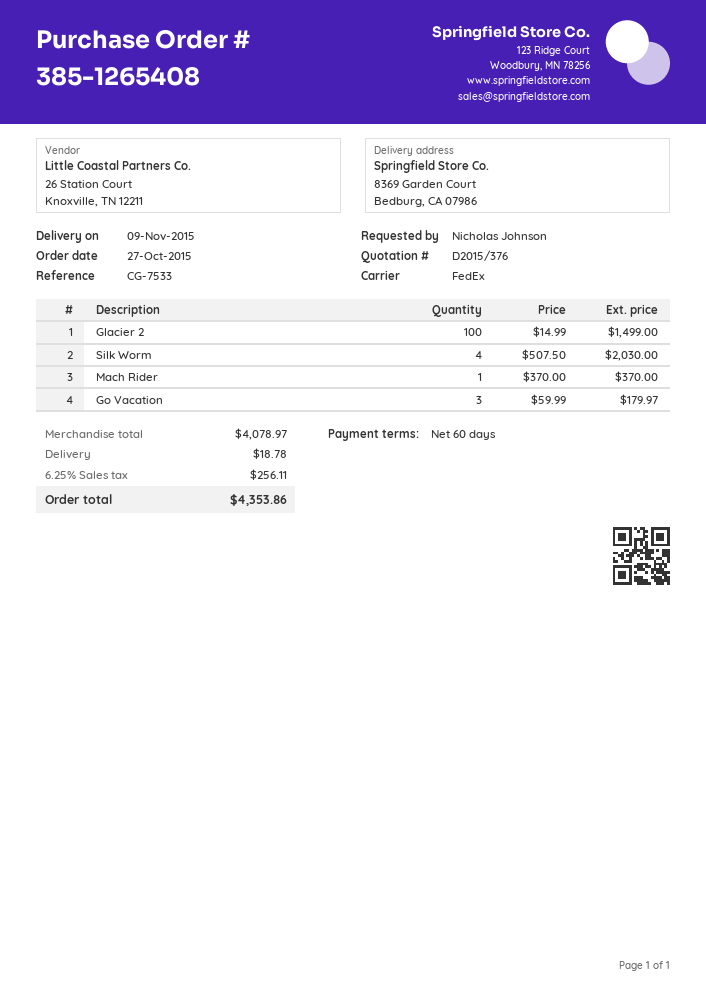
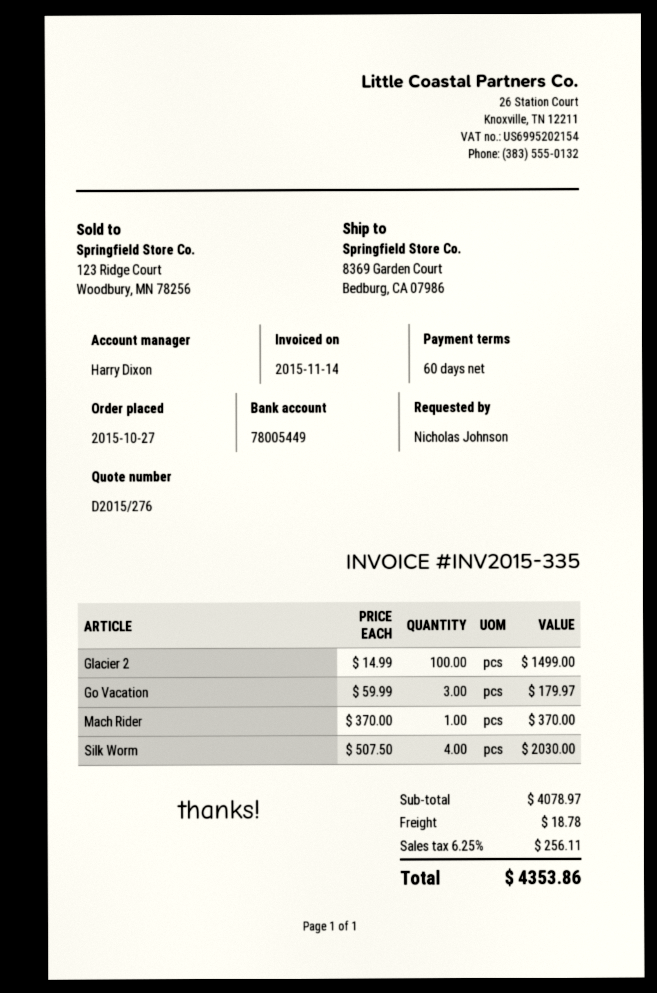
quote number: D2015/376 -> D2015/276

